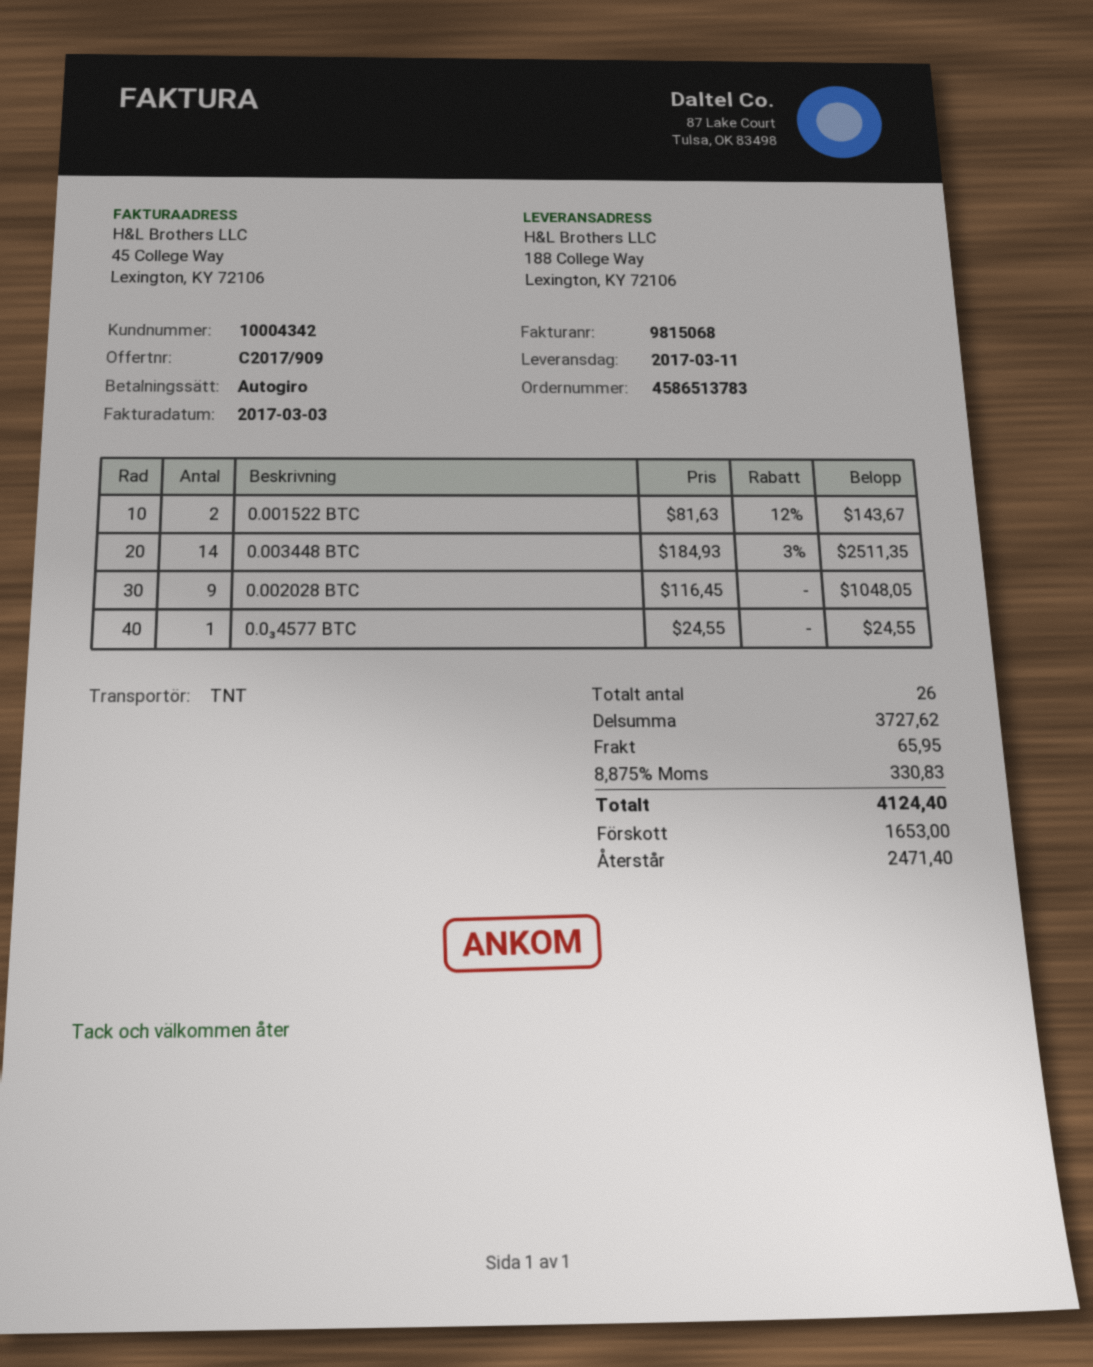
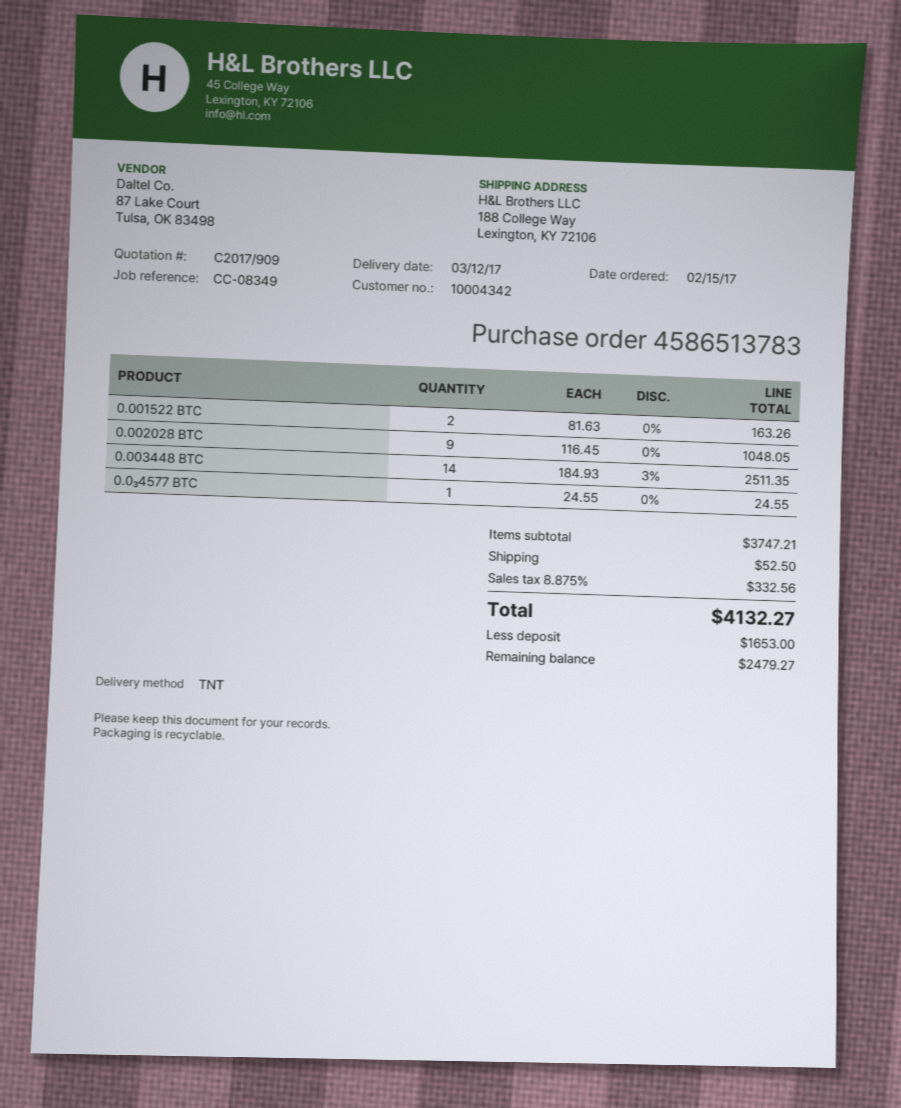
delivery date: 2017-03-11 -> 2017-03-12
0.001522 BTC: 2 x 81.63 - 12% = 143.67 -> 2 x 81.63 = 163.26
subtotal: 3727.62 -> 3747.21
shipping: 65.95 -> 52.50
tax: 8.875% = 330.83 -> 8.875% = 332.56
total: 4124.40 -> 4132.27
balance: 2471.40 -> 2479.27

